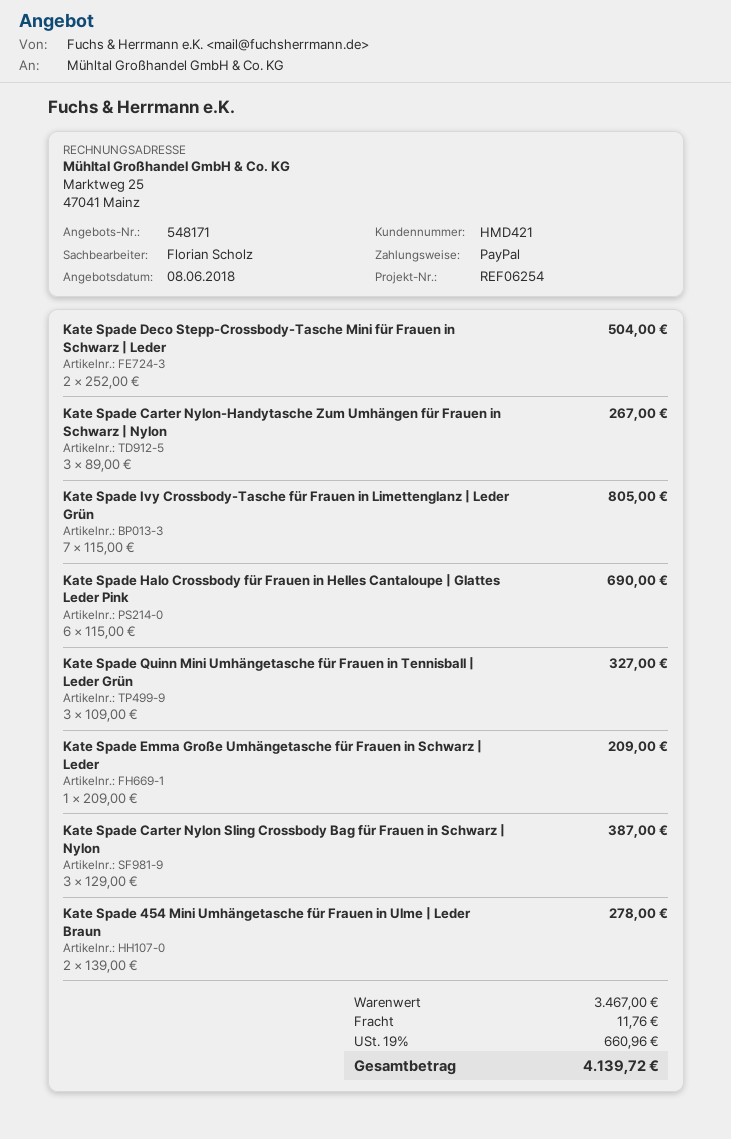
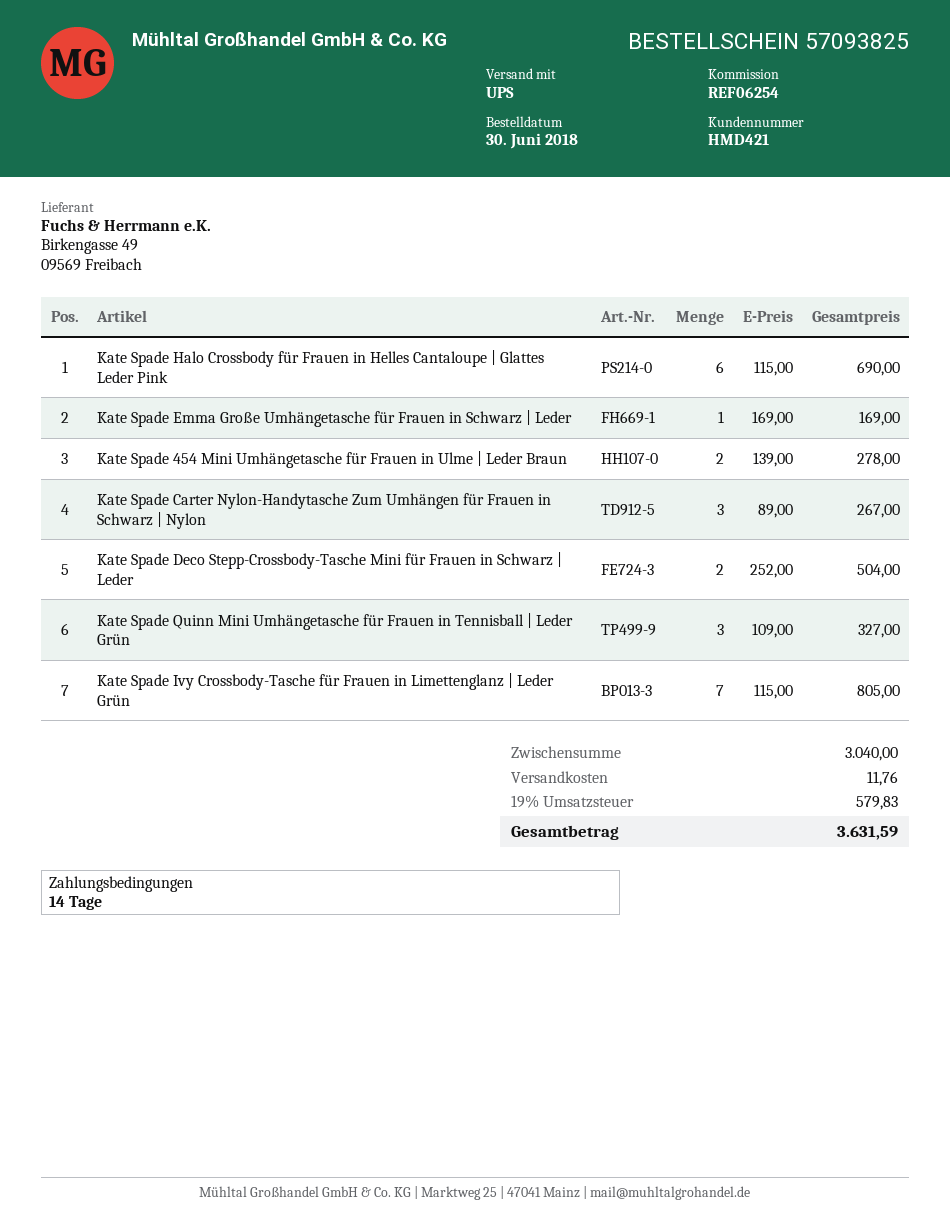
Kate Spade Emma Große Umhängetasche für Frauen in Schwarz | Leder: 1 x 209.00 = 209.00 -> 1 x 169.00 = 169.00
Kate Spade Carter Nylon Sling Crossbody Bag für Frauen in Schwarz | Nylon: 3 x 129.00 = 387.00 -> none
subtotal: 3467.00 -> 3040.00
tax: 19% = 660.96 -> 19% = 579.83
total: 4139.72 -> 3631.59

